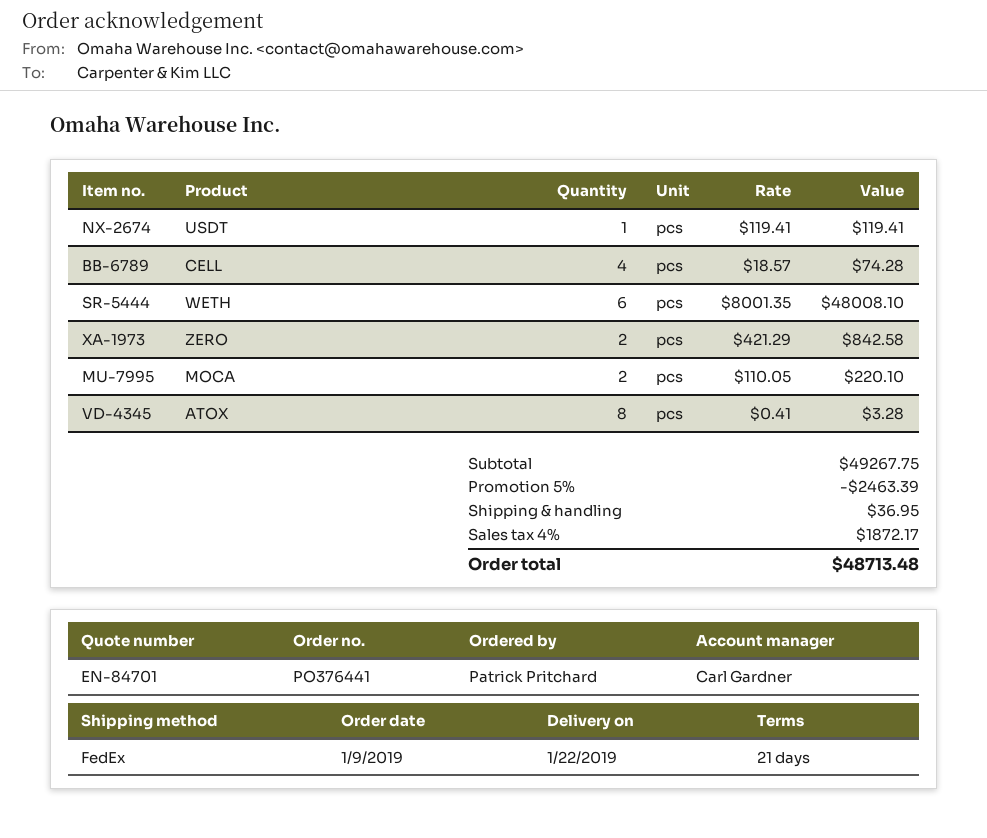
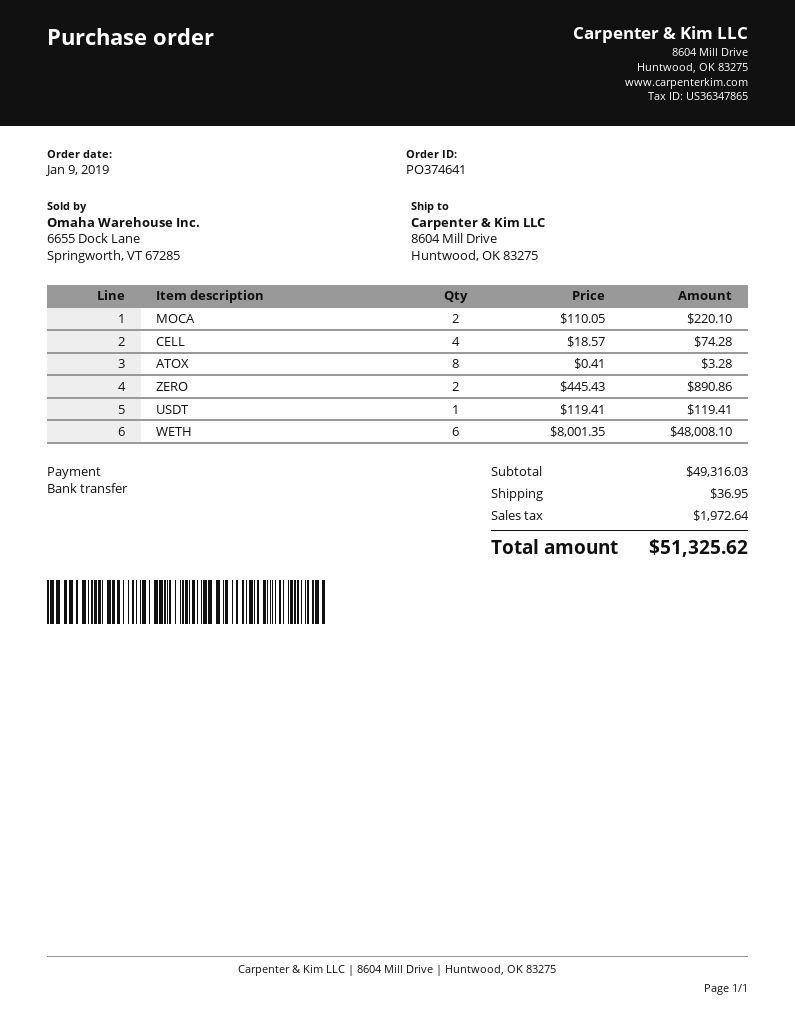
order number: PO376441 -> PO374641
ZERO: 2 x 421.29 = 842.58 -> 2 x 445.43 = 890.86
subtotal: 49267.75 -> 49316.03
discount: 5% = 2463.39 -> none
tax: 1872.17 -> 1972.64
total: 48713.48 -> 51325.62

